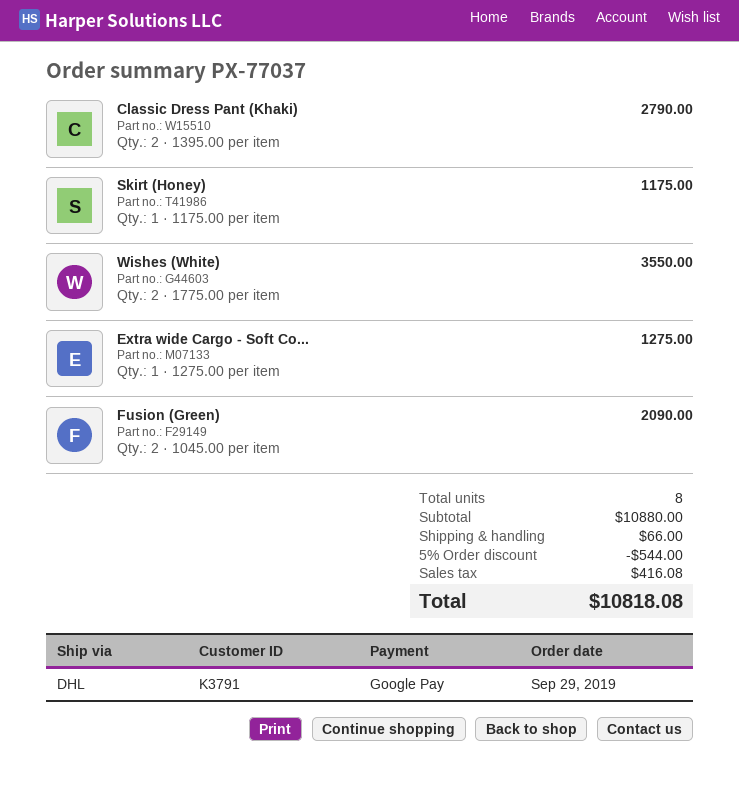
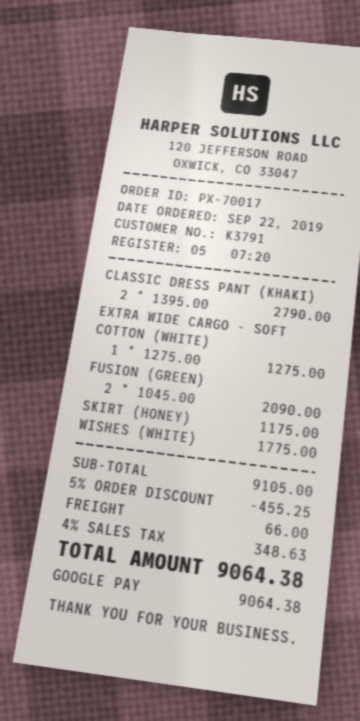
order number: PX-77037 -> PX-70017
order date: 2019-09-29 -> 2019-09-22
Wishes (White): 2 x 1775.00 = 3550.00 -> 1 x 1775.00 = 1775.00
subtotal: 10880.00 -> 9105.00
discount: 5% = 544.00 -> 5% = 455.25
tax: 416.08 -> 348.63
total: 10818.08 -> 9064.38

